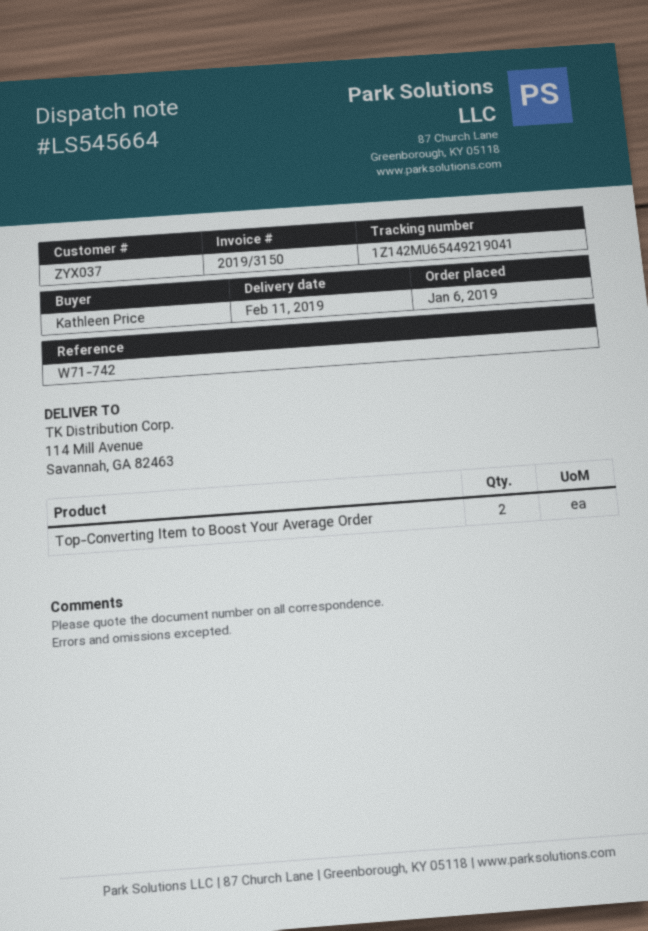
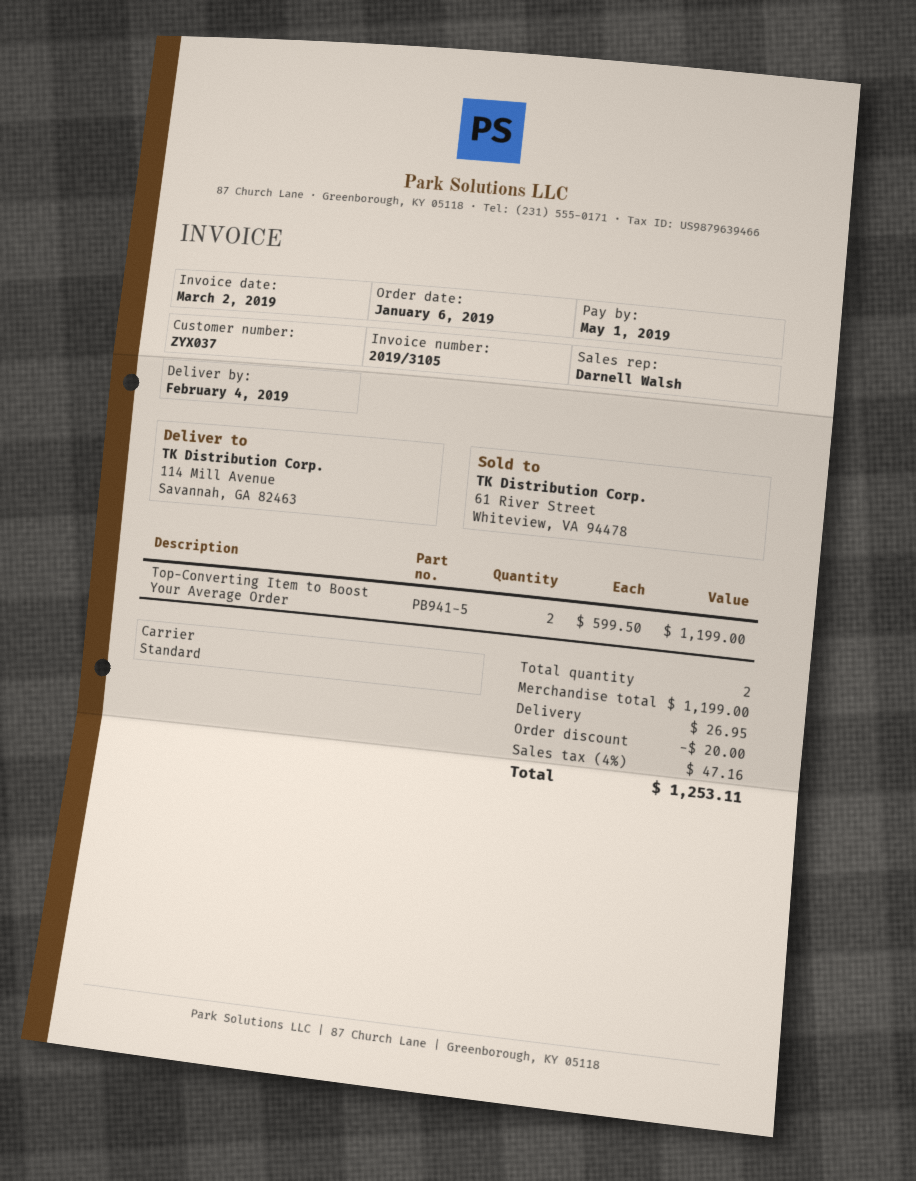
delivery date: 2019-02-11 -> 2019-02-04
invoice number: 2019/3150 -> 2019/3105

